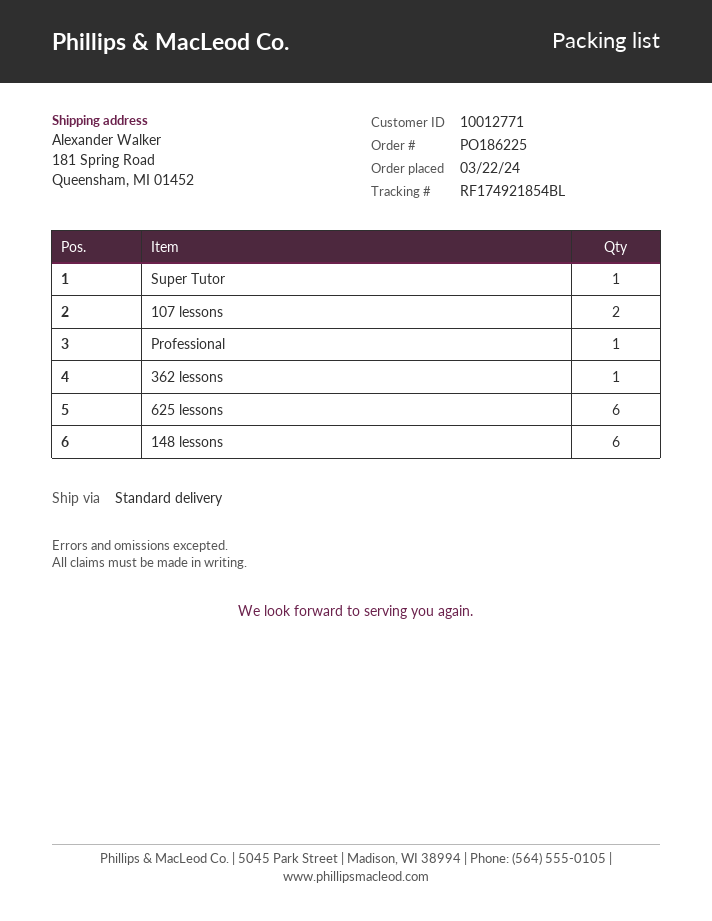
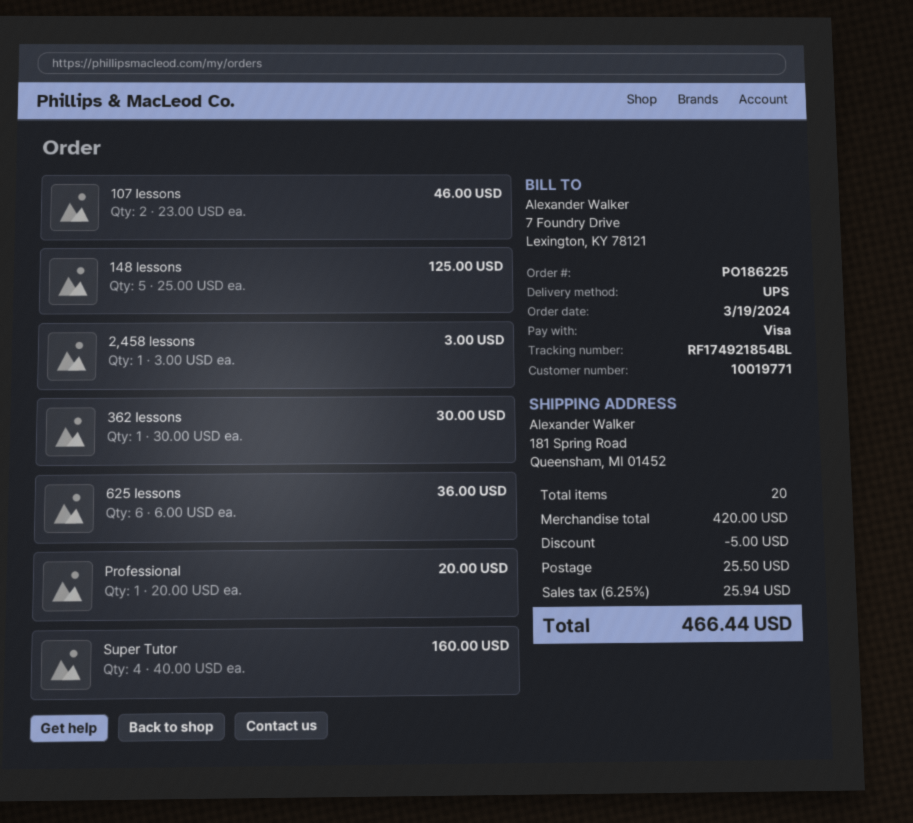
order date: 2024-03-22 -> 2024-03-19
customer number: 10012771 -> 10019771
shipping method: standard -> UPS
Super Tutor: 1 -> 4
148 lessons: 6 -> 5
2,458 lessons: none -> 1

